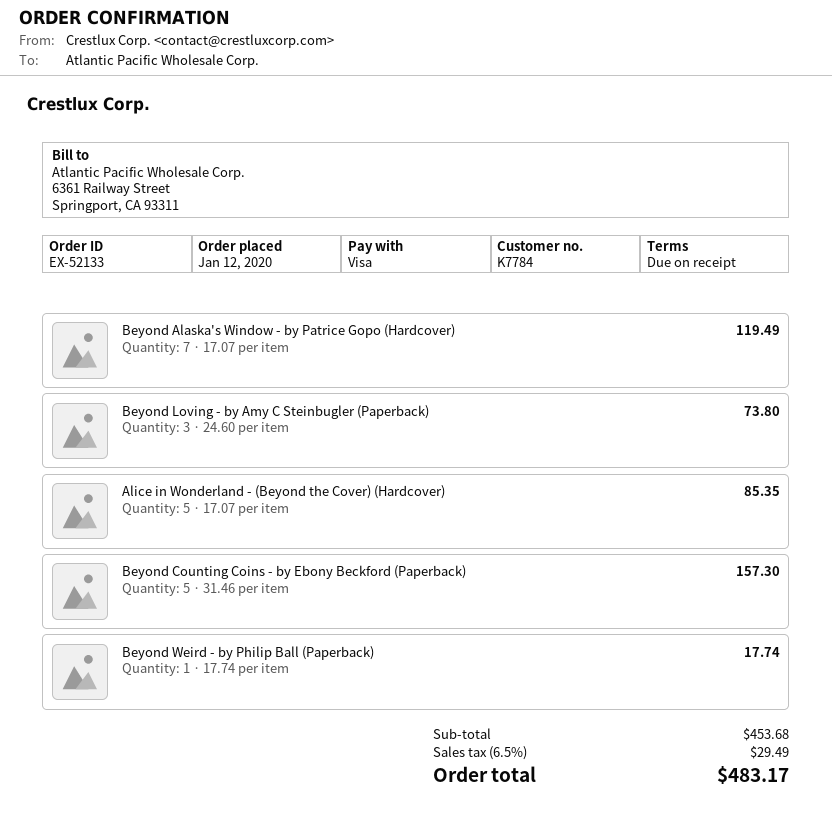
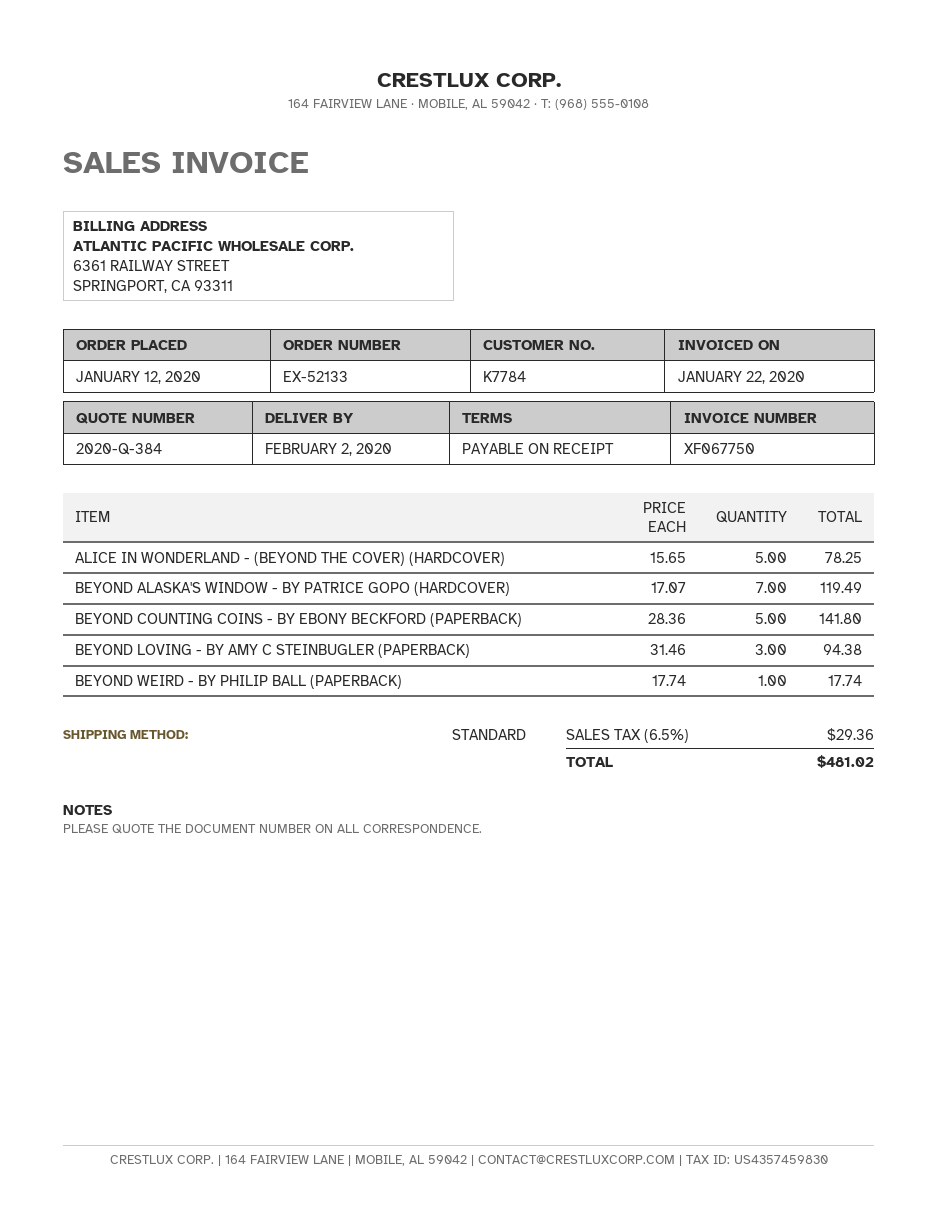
Beyond Loving - by Amy C Steinbugler (Paperback): 3 x 24.60 = 73.80 -> 3 x 31.46 = 94.38
Alice in Wonderland - (Beyond the Cover) (Hardcover): 5 x 17.07 = 85.35 -> 5 x 15.65 = 78.25
Beyond Counting Coins - by Ebony Beckford (Paperback): 5 x 31.46 = 157.30 -> 5 x 28.36 = 141.80
tax: 6.5% = 29.49 -> 6.5% = 29.36
total: 483.17 -> 481.02

